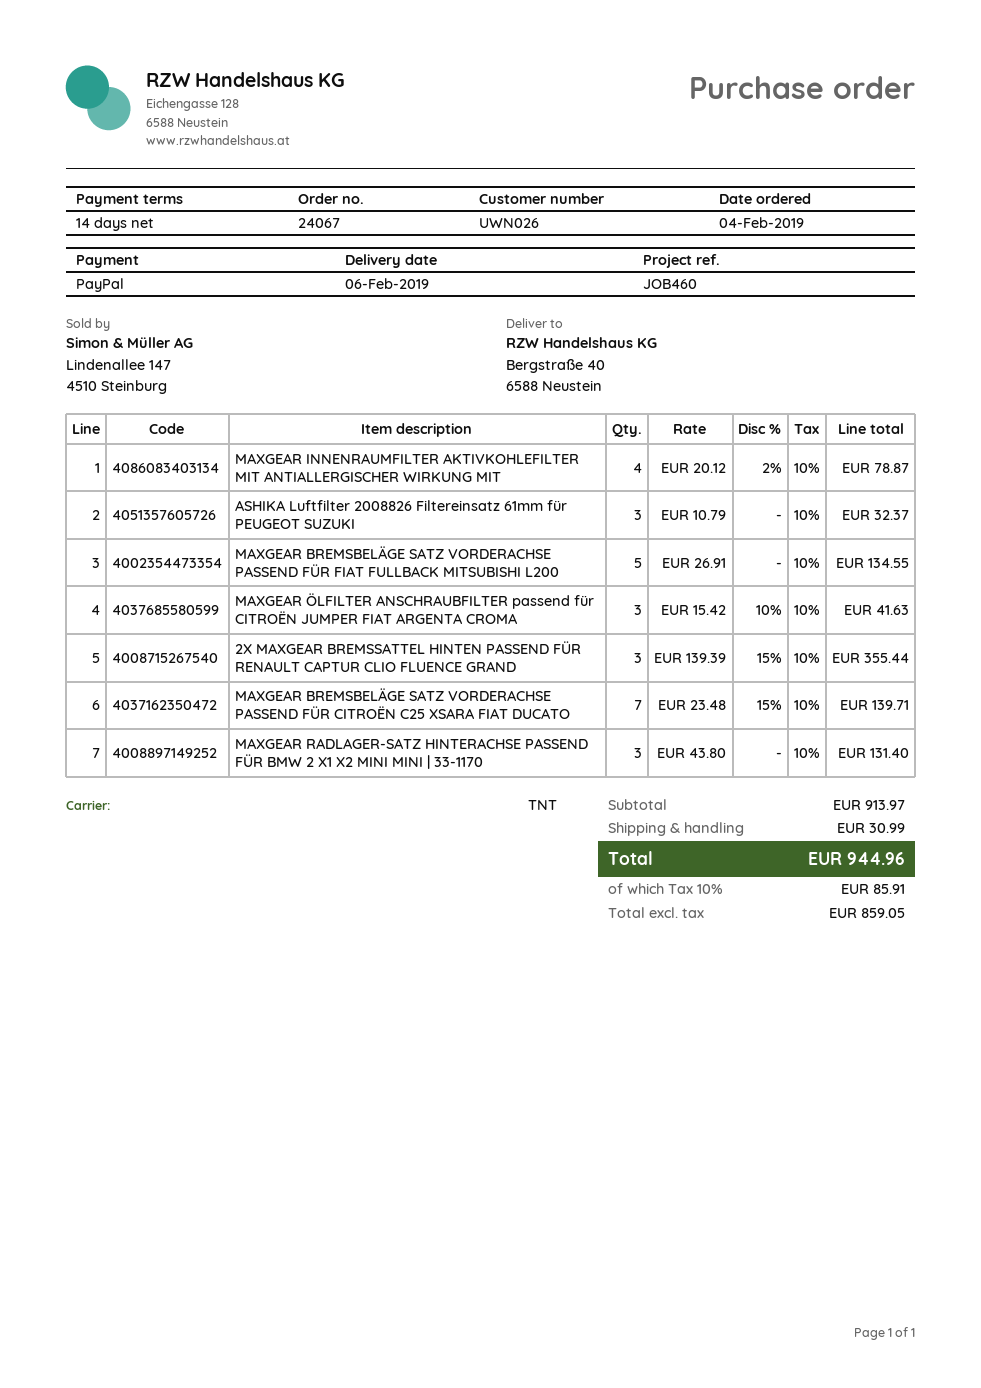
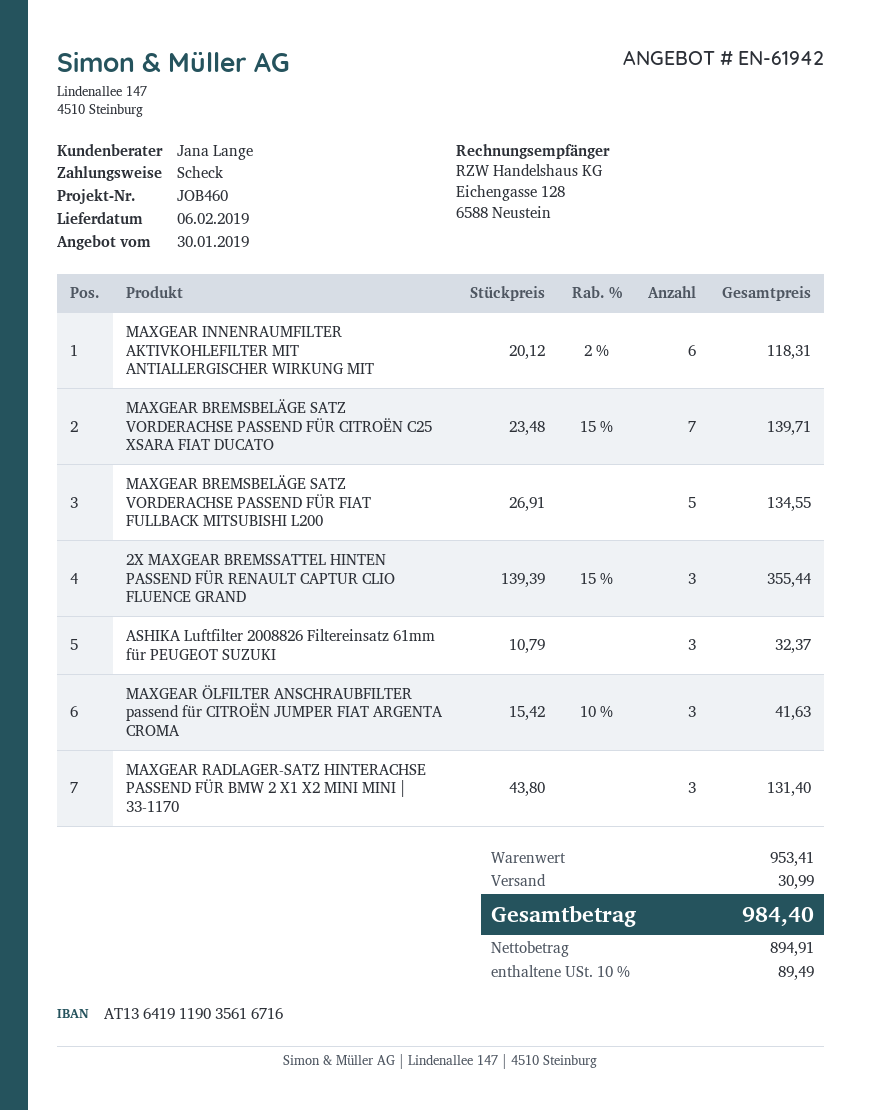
payment method: PayPal -> cheque
MAXGEAR INNENRAUMFILTER AKTIVKOHLEFILTER MIT ANTIALLERGISCHER WIRKUNG MIT: 4 x 20.12 - 2% = 78.87 -> 6 x 20.12 - 2% = 118.31
subtotal: 913.97 -> 953.41
net: 859.05 -> 894.91
tax: 10% = 85.91 -> 10% = 89.49
total: 944.96 -> 984.40

